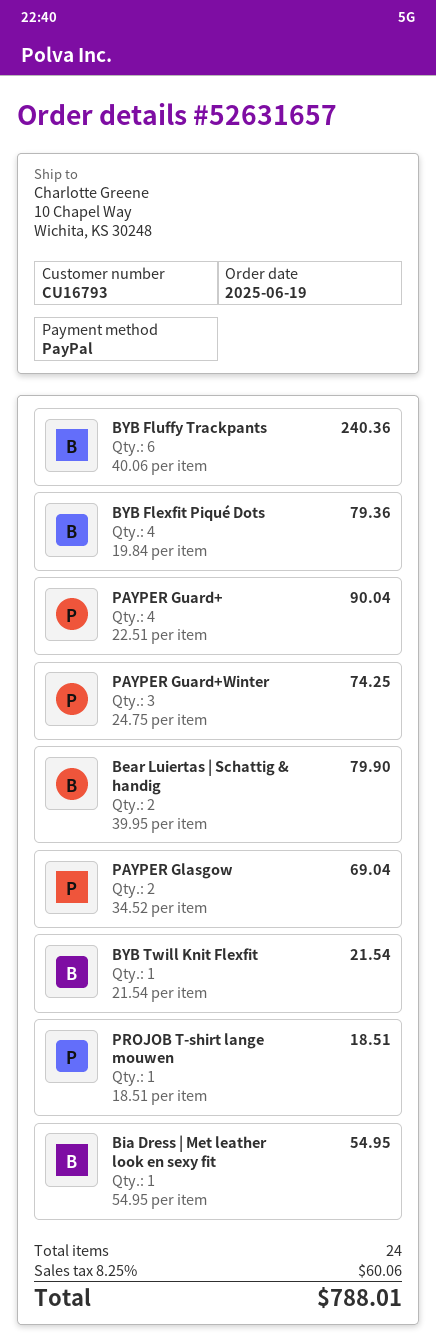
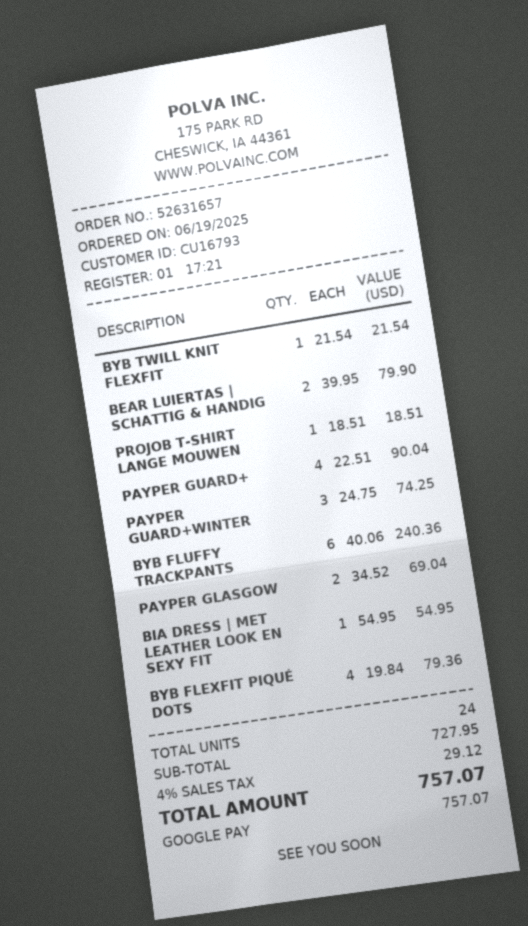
payment method: PayPal -> Google Pay
tax: 8.25% = 60.06 -> 4% = 29.12
total: 788.01 -> 757.07

